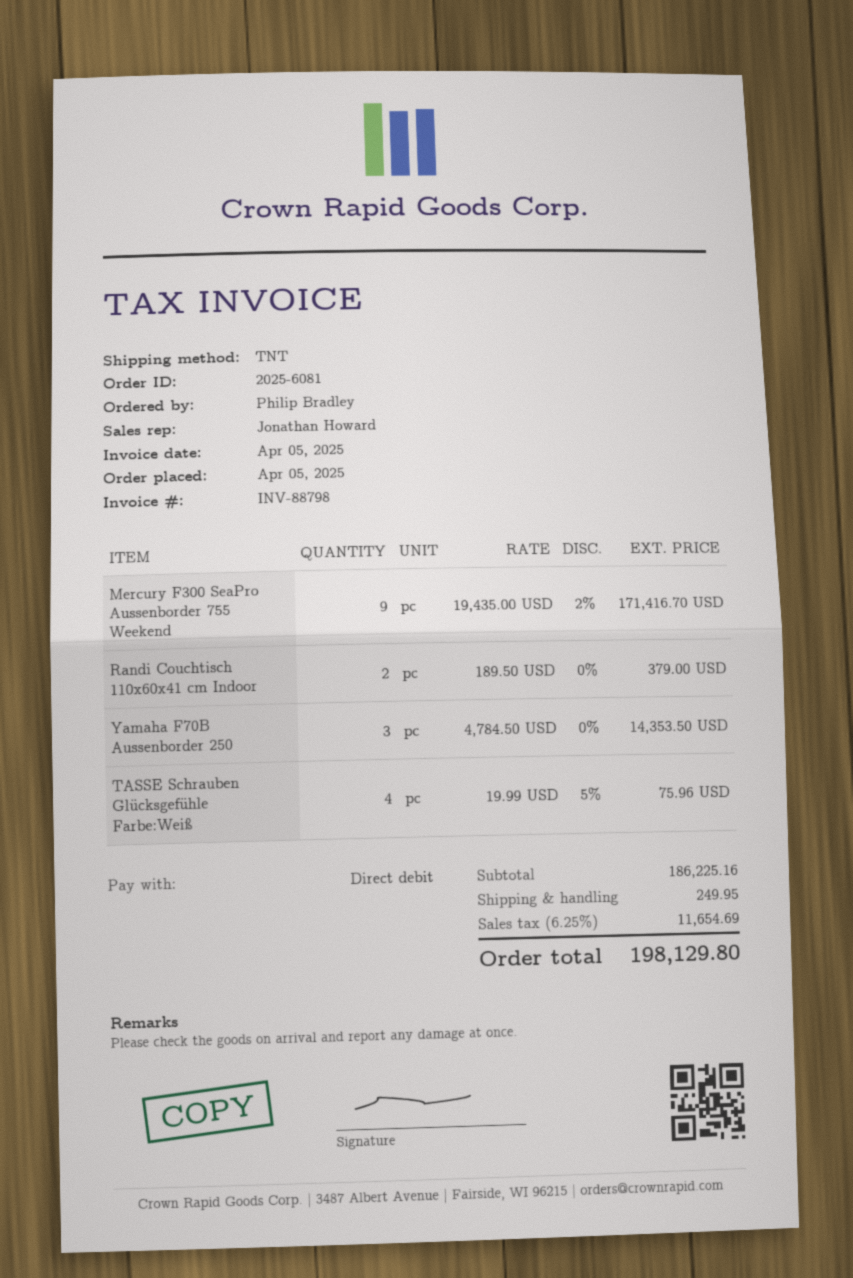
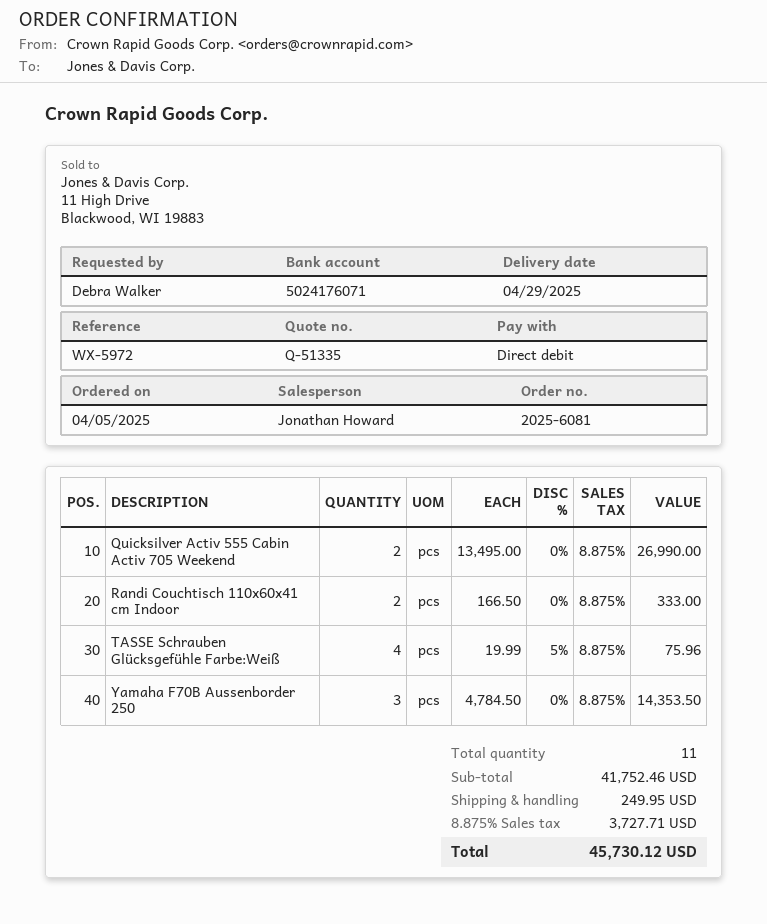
ordered by: Philip Bradley -> Debra Walker
Mercury F300 SeaPro Aussenborder 755 Weekend: 9 x 19435.00 - 2% = 171416.70 -> none
Randi Couchtisch 110x60x41 cm Indoor: 2 x 189.50 = 379.00 -> 2 x 166.50 = 333.00
Quicksilver Activ 555 Cabin Activ 705 Weekend: none -> 2 x 13495.00 = 26990.00
subtotal: 186225.16 -> 41752.46
tax: 6.25% = 11654.69 -> 8.875% = 3727.71
total: 198129.80 -> 45730.12

